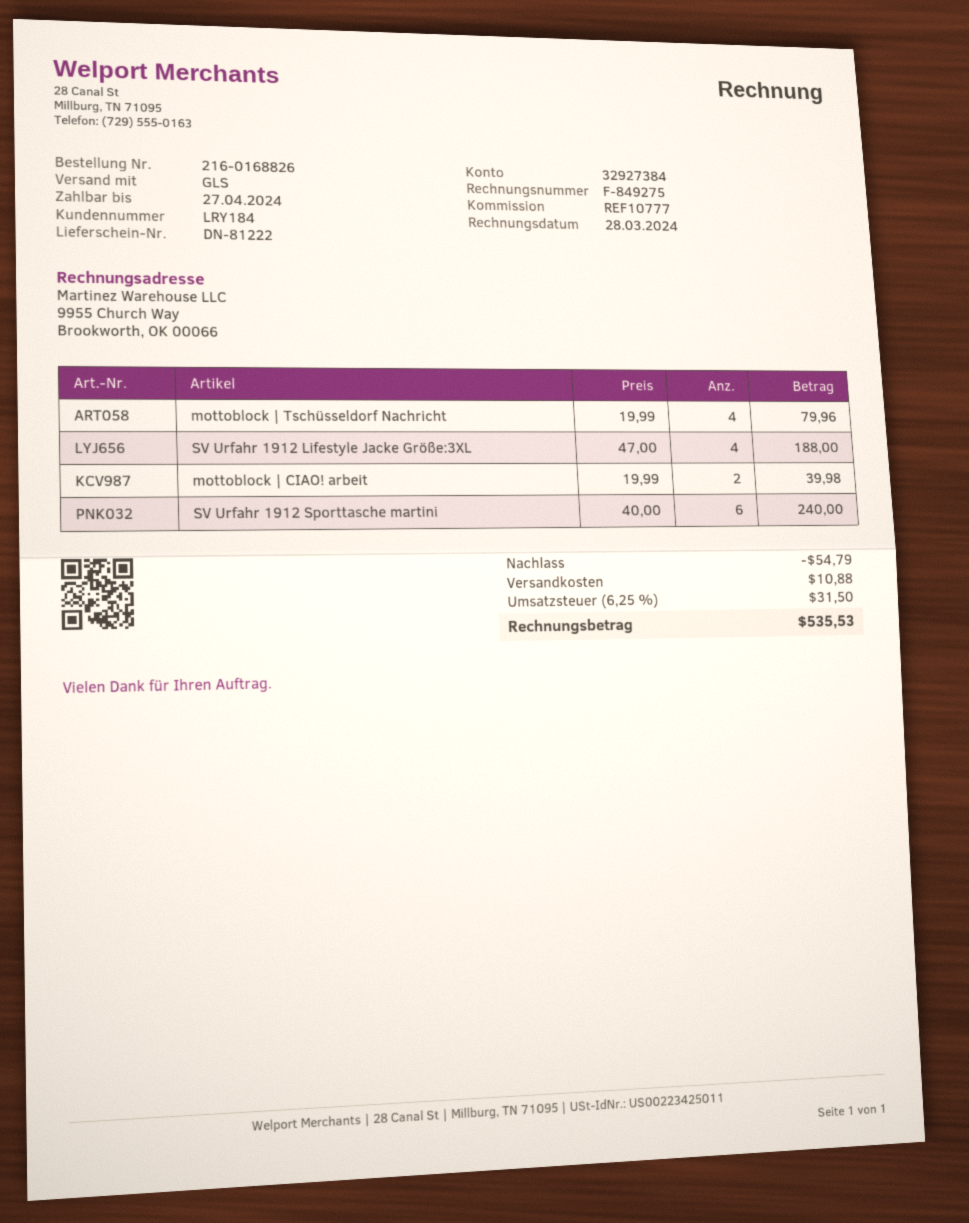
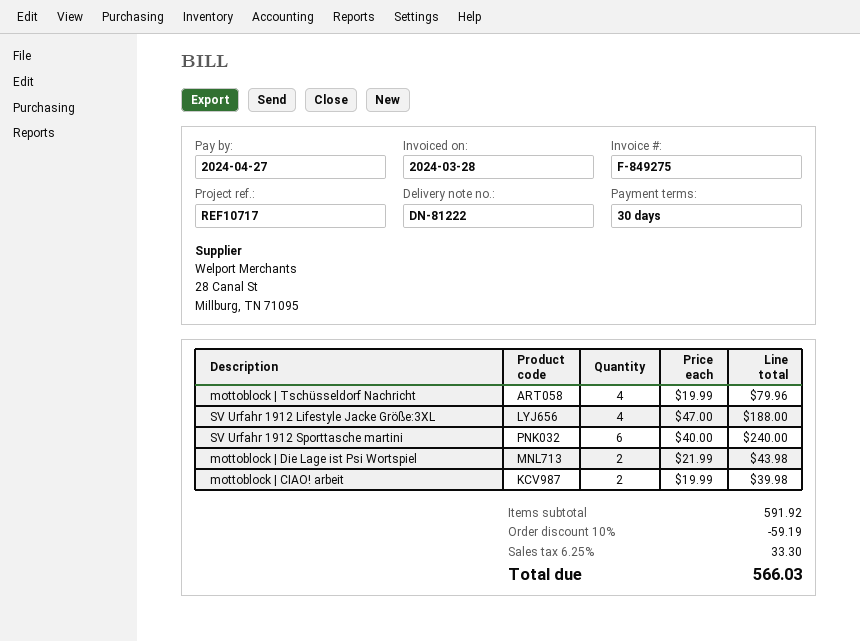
reference: REF10777 -> REF10717
mottoblock | Die Lage ist Psi Wortspiel: none -> 2 x 21.99 = 43.98
discount: 54.79 -> 59.19
shipping: 10.88 -> none
tax: 6.25% = 31.50 -> 6.25% = 33.30
total: 535.53 -> 566.03

